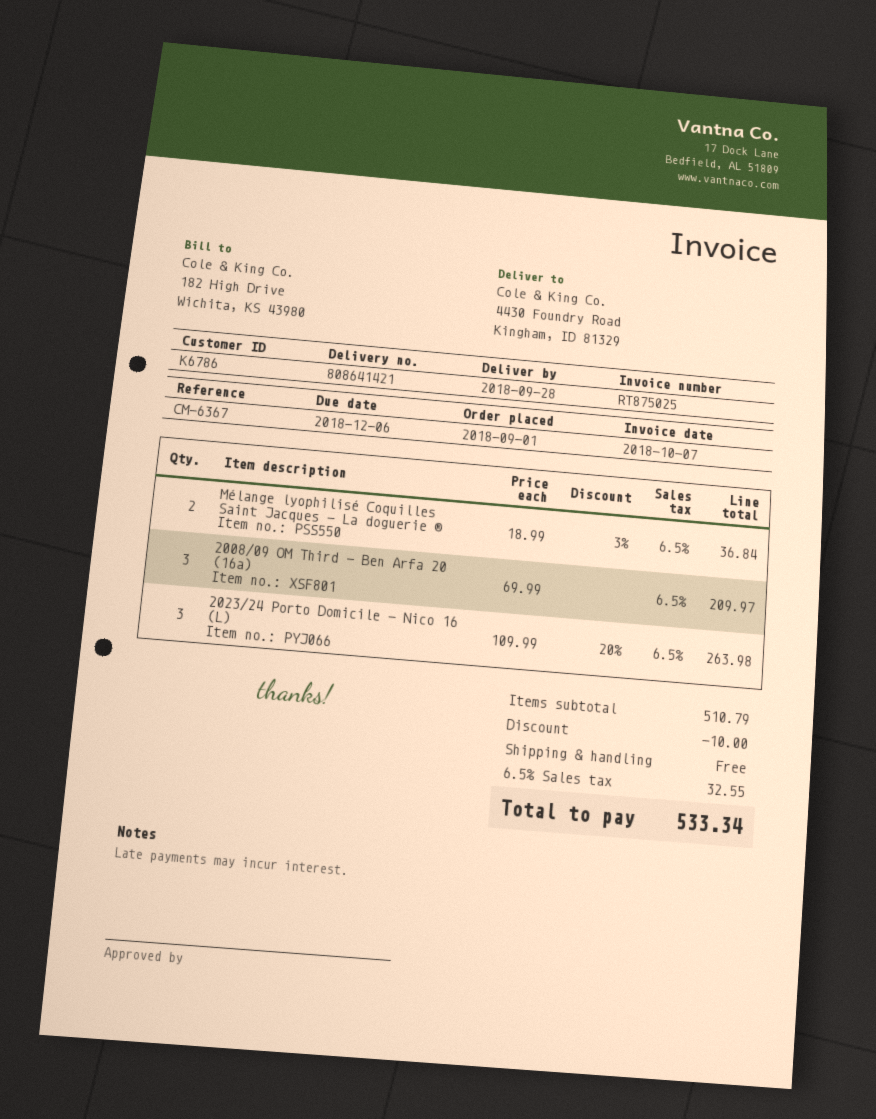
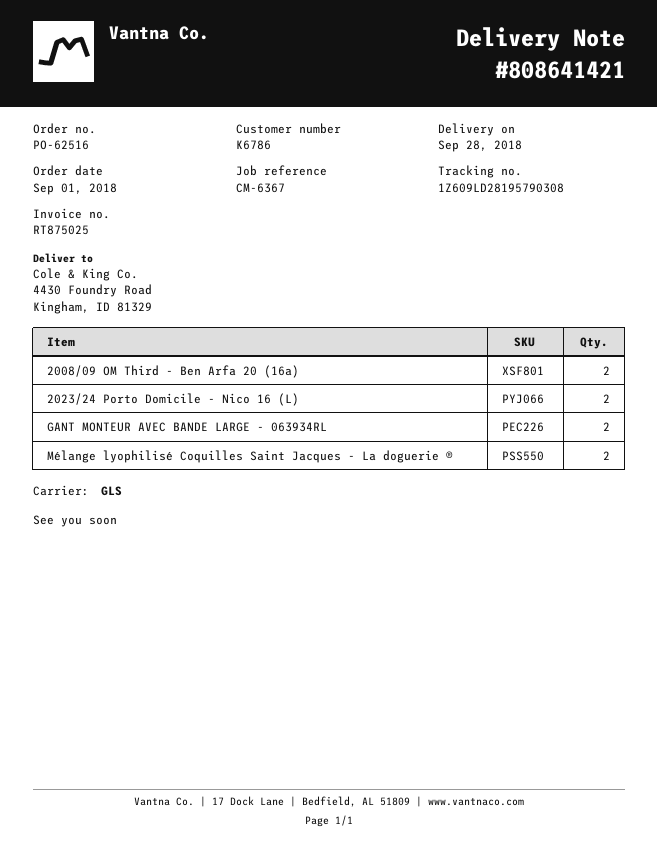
2008/09 OM Third - Ben Arfa 20 (16a): 3 -> 2
2023/24 Porto Domicile - Nico 16 (L): 3 -> 2
GANT MONTEUR AVEC BANDE LARGE - 063934RL: none -> 2

